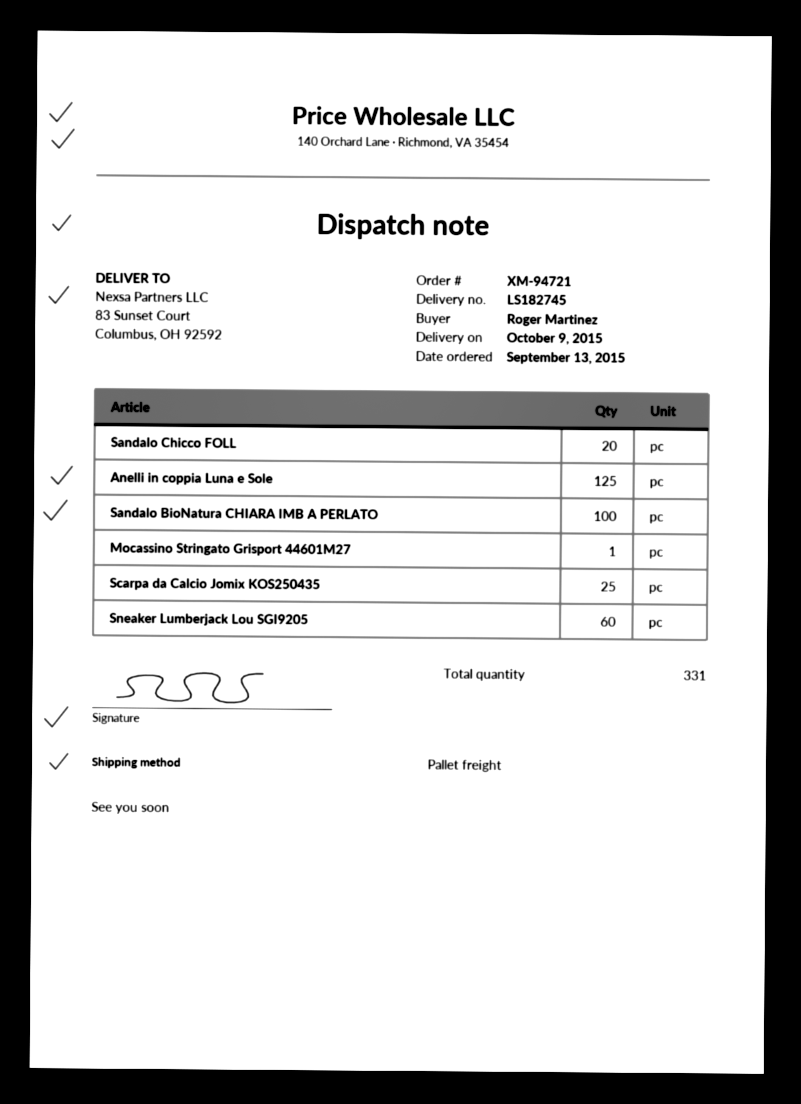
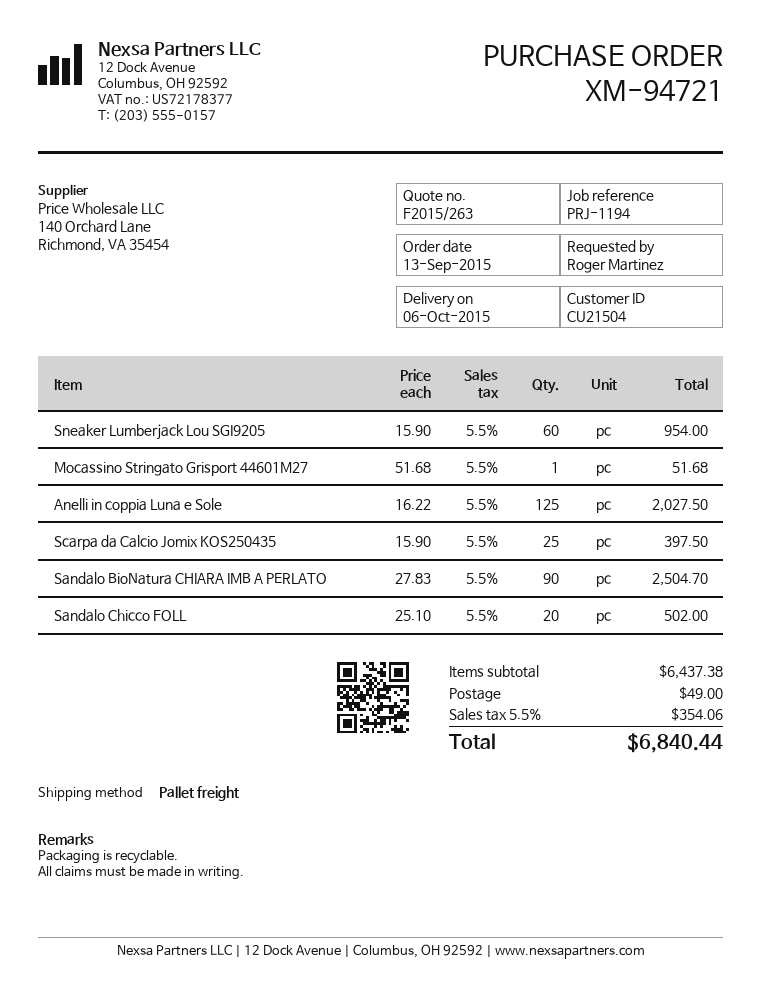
delivery date: 2015-10-09 -> 2015-10-06
Sandalo BioNatura CHIARA IMB A PERLATO: 100 -> 90

